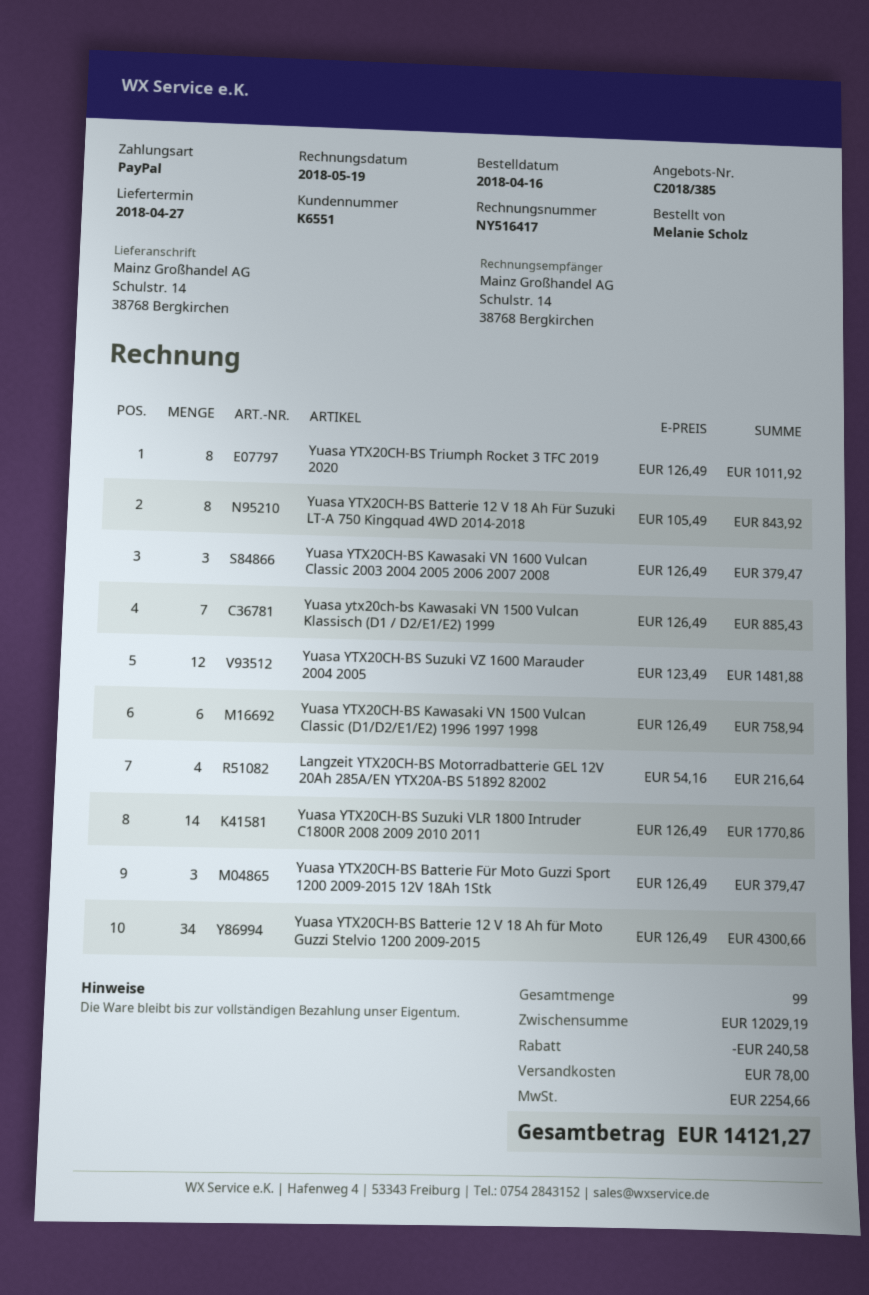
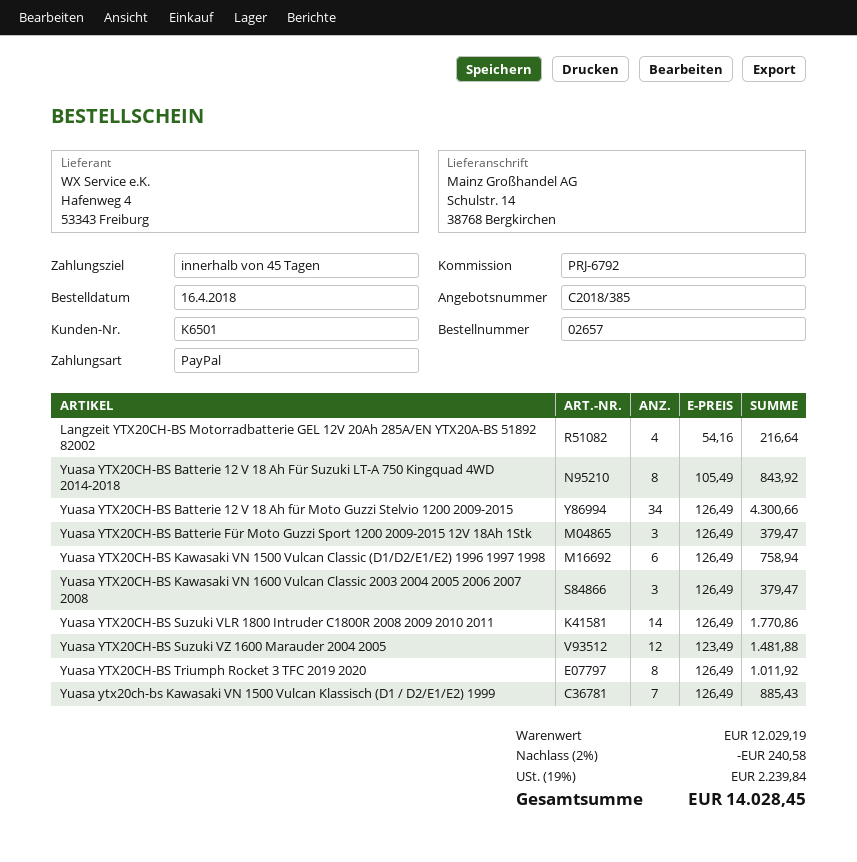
customer number: K6551 -> K6501
shipping: 78.00 -> none
tax: 2254.66 -> 2239.84
total: 14121.27 -> 14028.45

